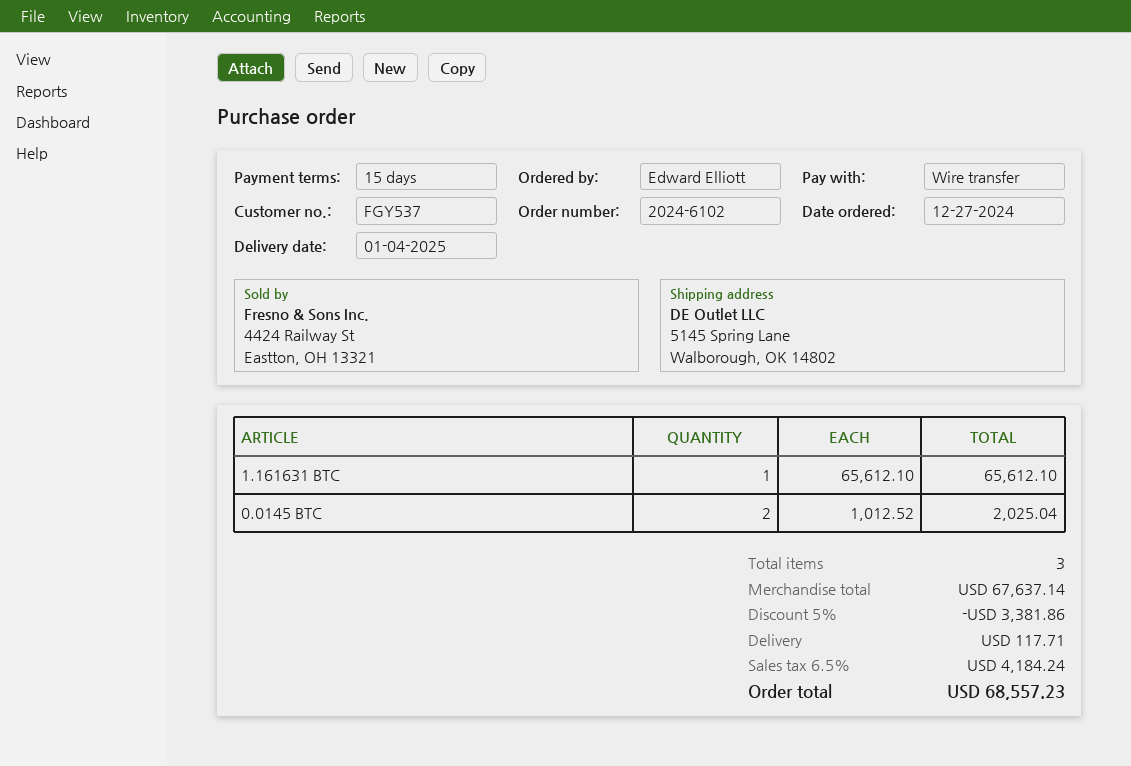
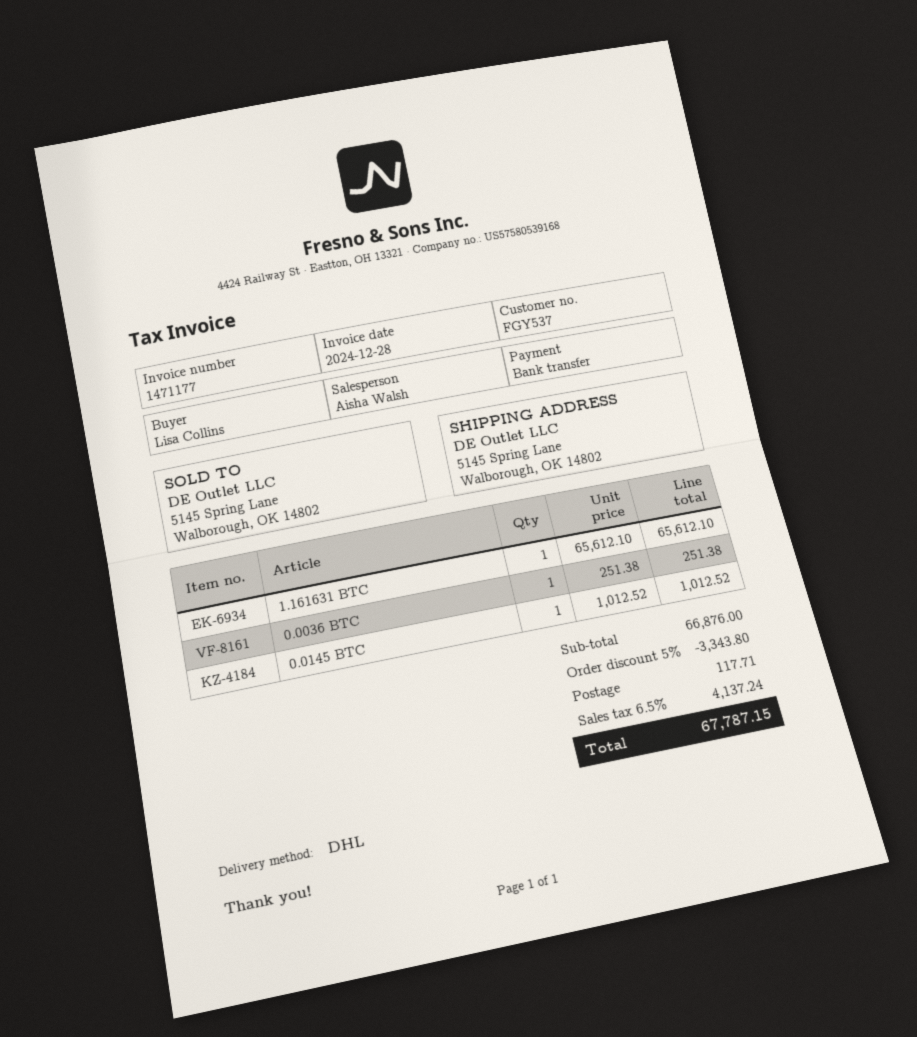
ordered by: Edward Elliott -> Lisa Collins
0.0145 BTC: 2 x 1012.52 = 2025.04 -> 1 x 1012.52 = 1012.52
0.0036 BTC: none -> 1 x 251.38 = 251.38
subtotal: 67637.14 -> 66876.00
discount: 5% = 3381.86 -> 5% = 3343.80
tax: 6.5% = 4184.24 -> 6.5% = 4137.24
total: 68557.23 -> 67787.15

